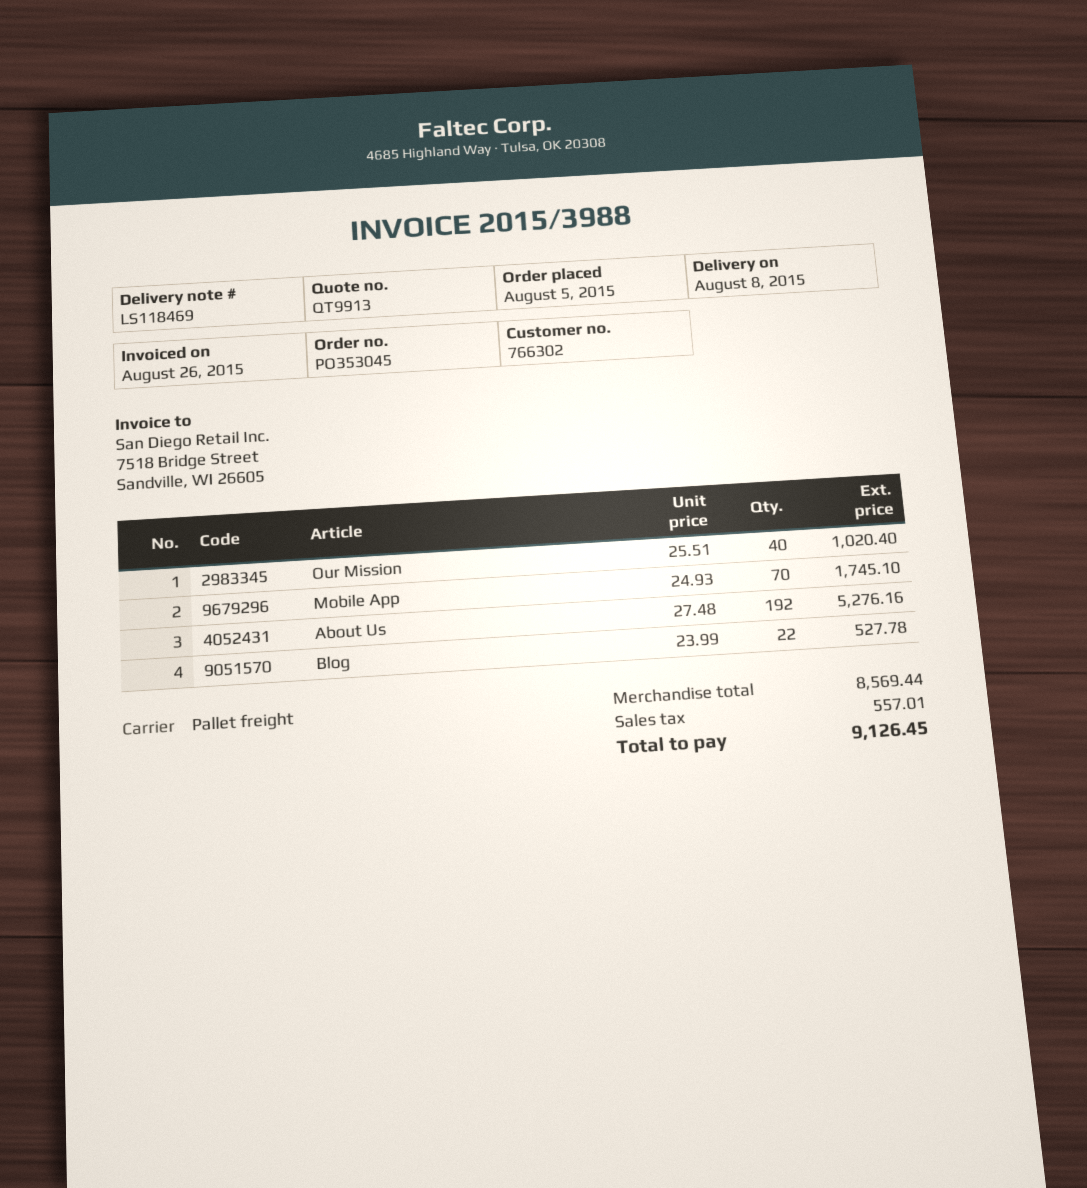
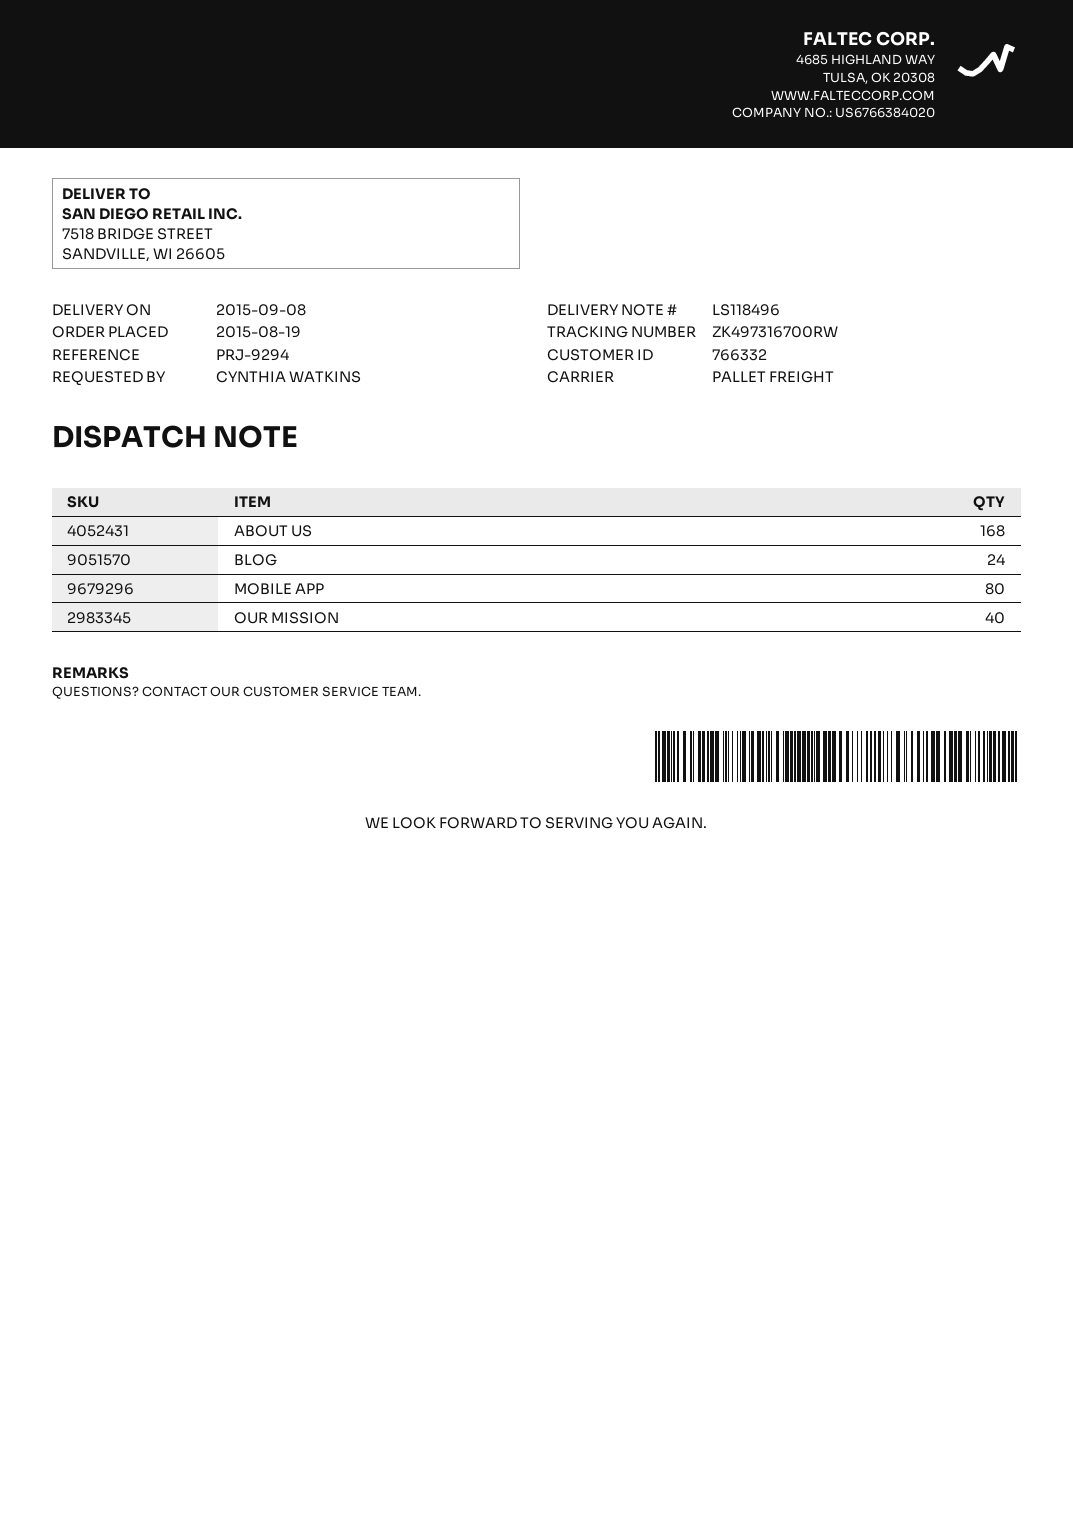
order date: 2015-08-05 -> 2015-08-19
delivery note number: LS118469 -> LS118496
delivery date: 2015-08-08 -> 2015-09-08
customer number: 766302 -> 766332
Mobile App: 70 -> 80
About Us: 192 -> 168
Blog: 22 -> 24

